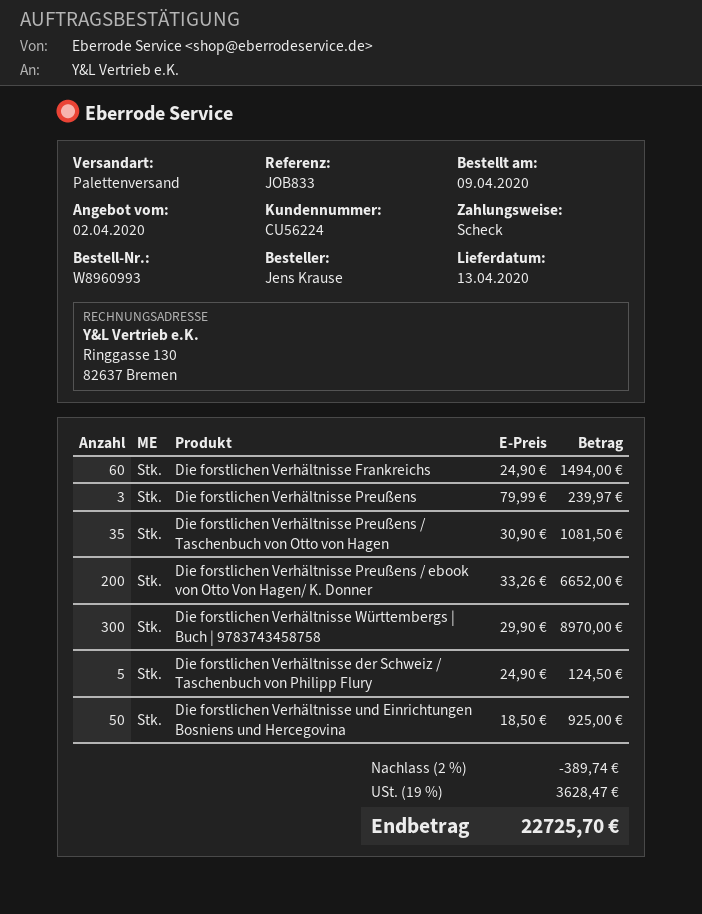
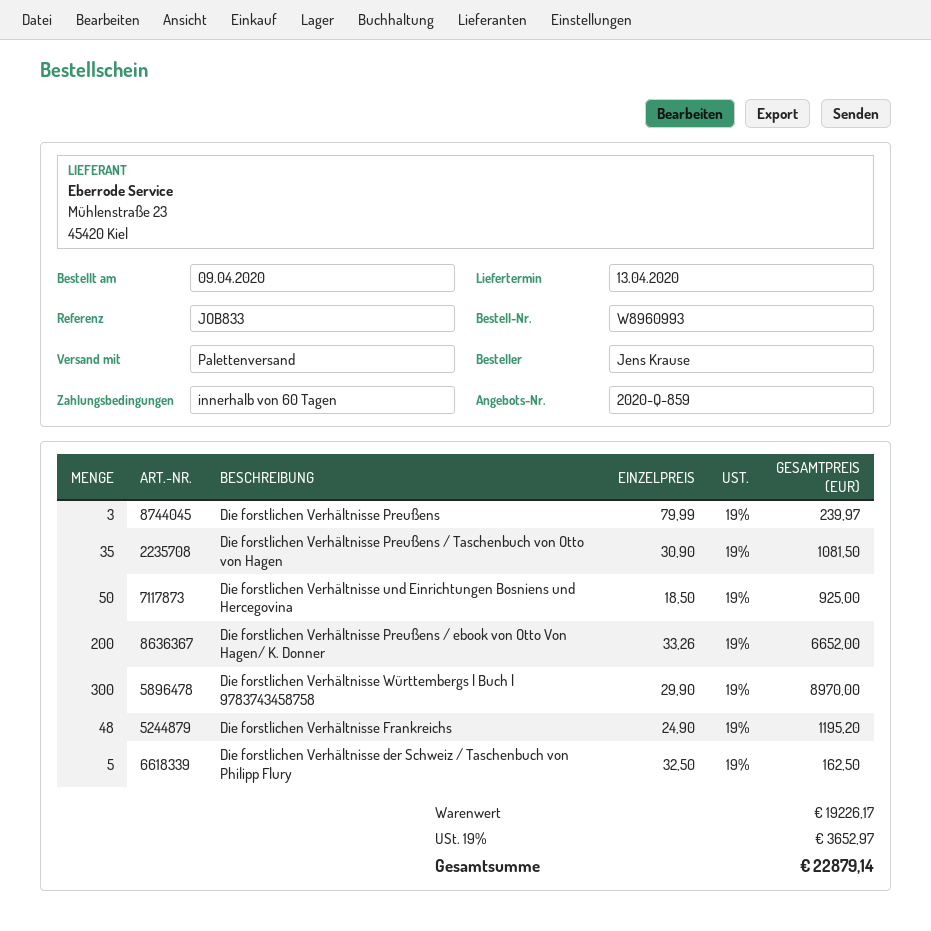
Die forstlichen Verhältnisse Frankreichs: 60 x 24.90 = 1494.00 -> 48 x 24.90 = 1195.20
Die forstlichen Verhältnisse der Schweiz / Taschenbuch von Philipp Flury: 5 x 24.90 = 124.50 -> 5 x 32.50 = 162.50
discount: 2% = 389.74 -> none
tax: 19% = 3628.47 -> 19% = 3652.97
total: 22725.70 -> 22879.14

